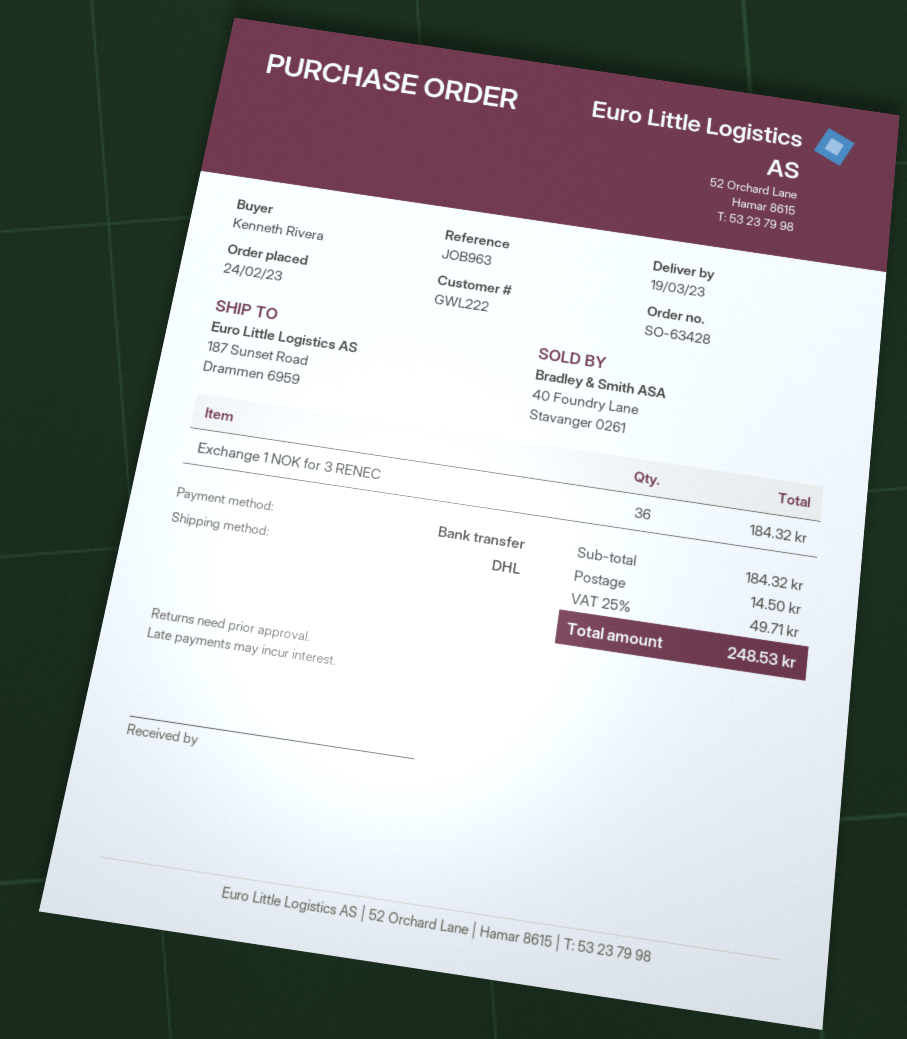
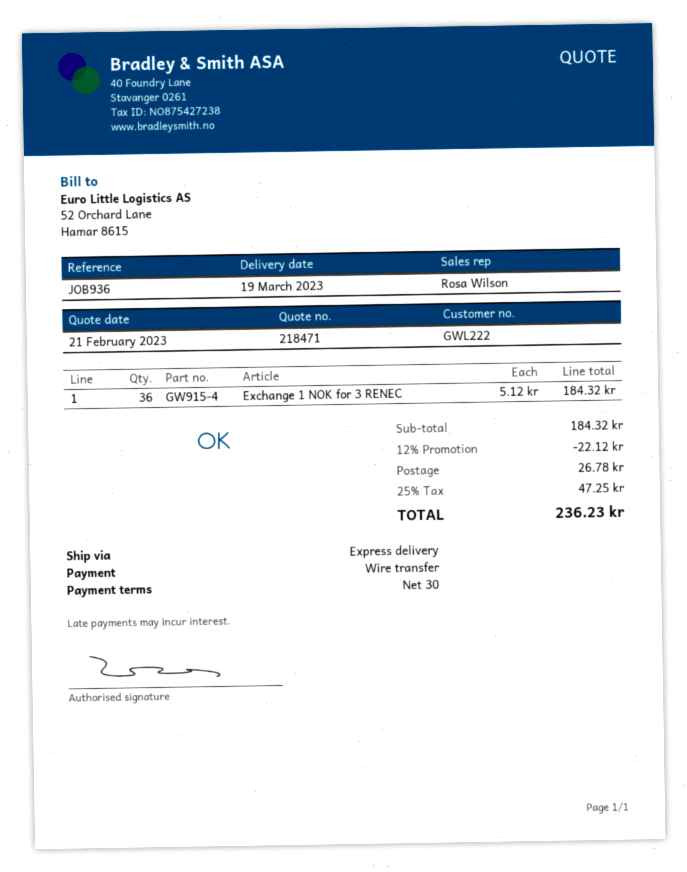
reference: JOB963 -> JOB936
shipping method: DHL -> express
discount: none -> 12% = 22.12
shipping: 14.50 -> 26.78
tax: 25% = 49.71 -> 25% = 47.25
total: 248.53 -> 236.23

